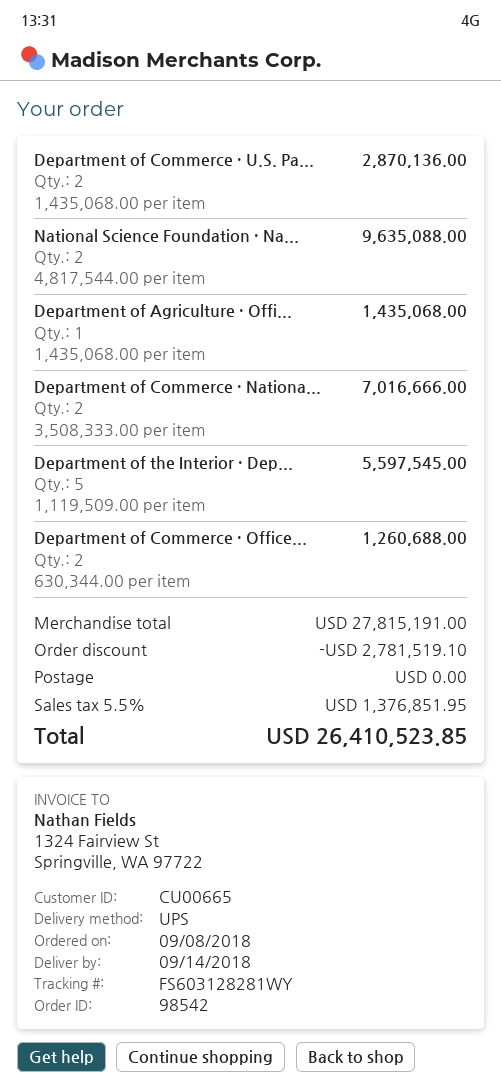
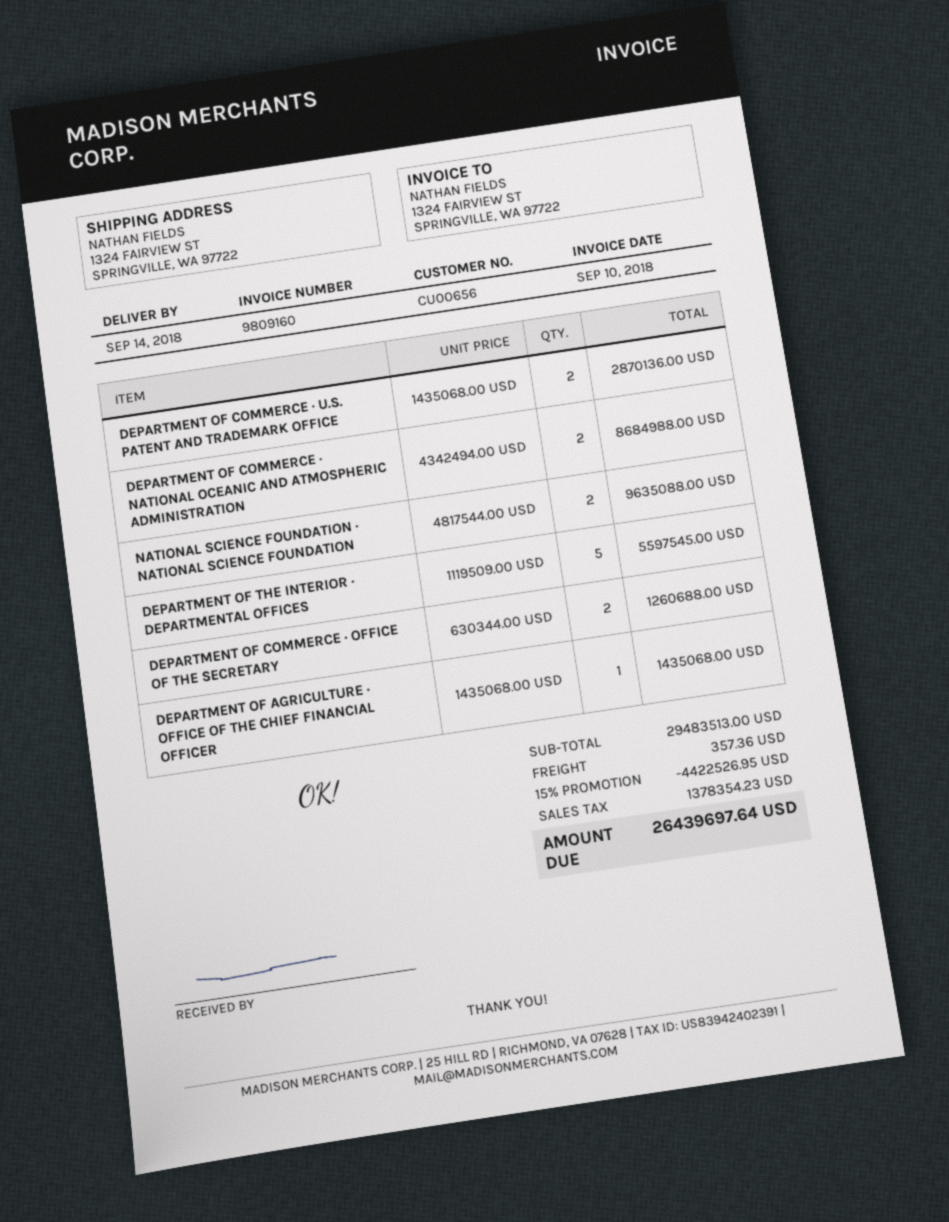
customer number: CU00665 -> CU00656
Department of Commerce · Nationa...: 2 x 3508333.00 = 7016666.00 -> 2 x 4342494.00 = 8684988.00
subtotal: 27815191.00 -> 29483513.00
discount: 2781519.10 -> 4422526.95
shipping: 0.00 -> 357.36
tax: 1376851.95 -> 1378354.23
total: 26410523.85 -> 26439697.64

